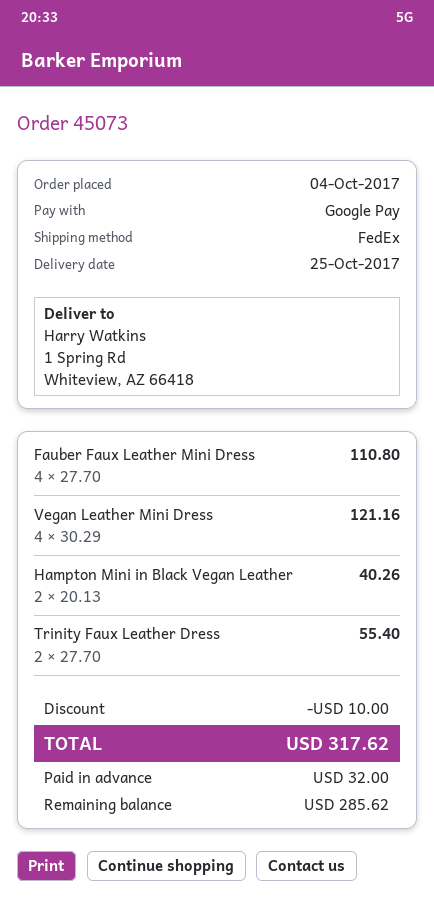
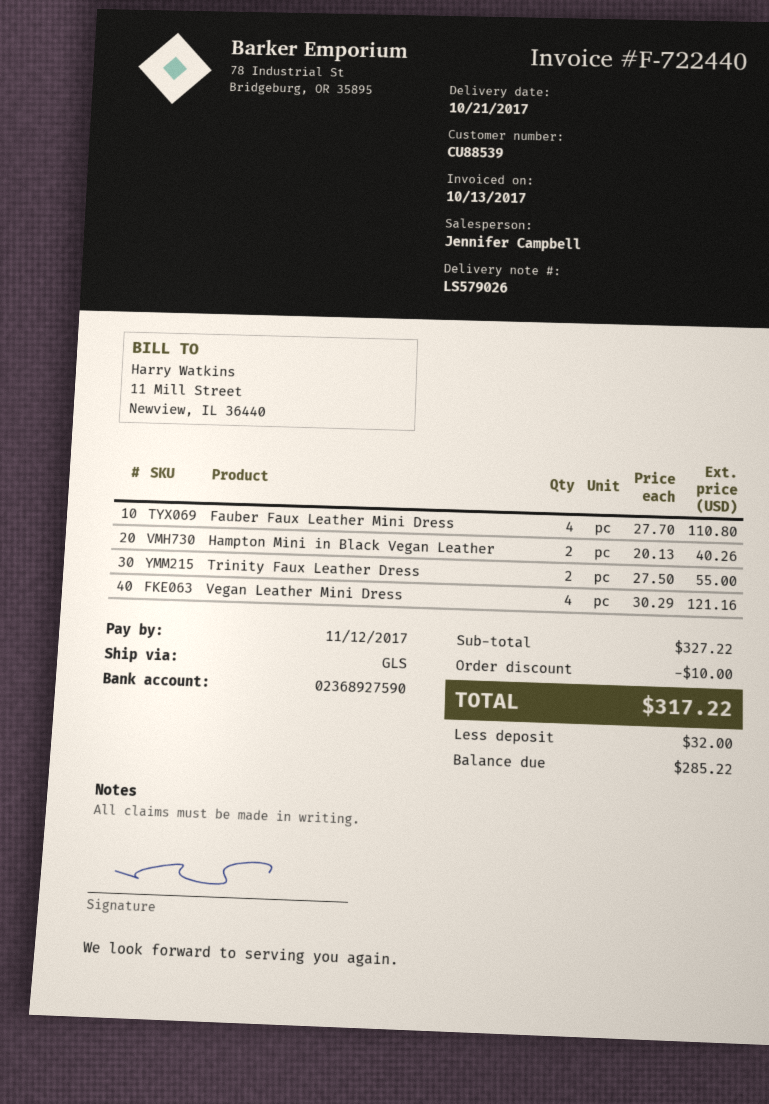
delivery date: 2017-10-25 -> 2017-10-21
shipping method: FedEx -> GLS
Trinity Faux Leather Dress: 2 x 27.70 = 55.40 -> 2 x 27.50 = 55.00
total: 317.62 -> 317.22
balance: 285.62 -> 285.22

